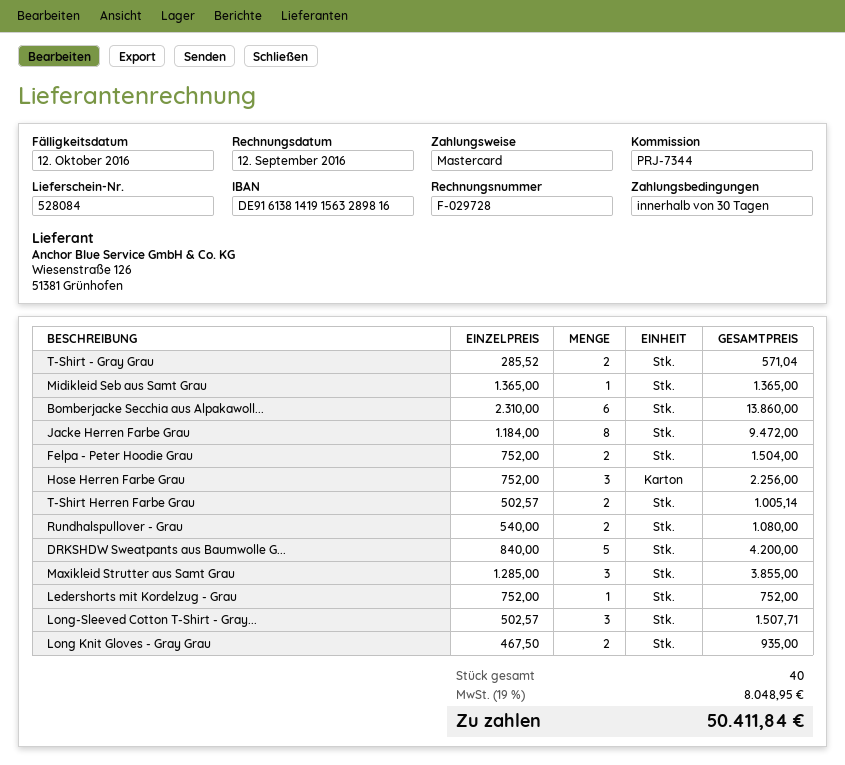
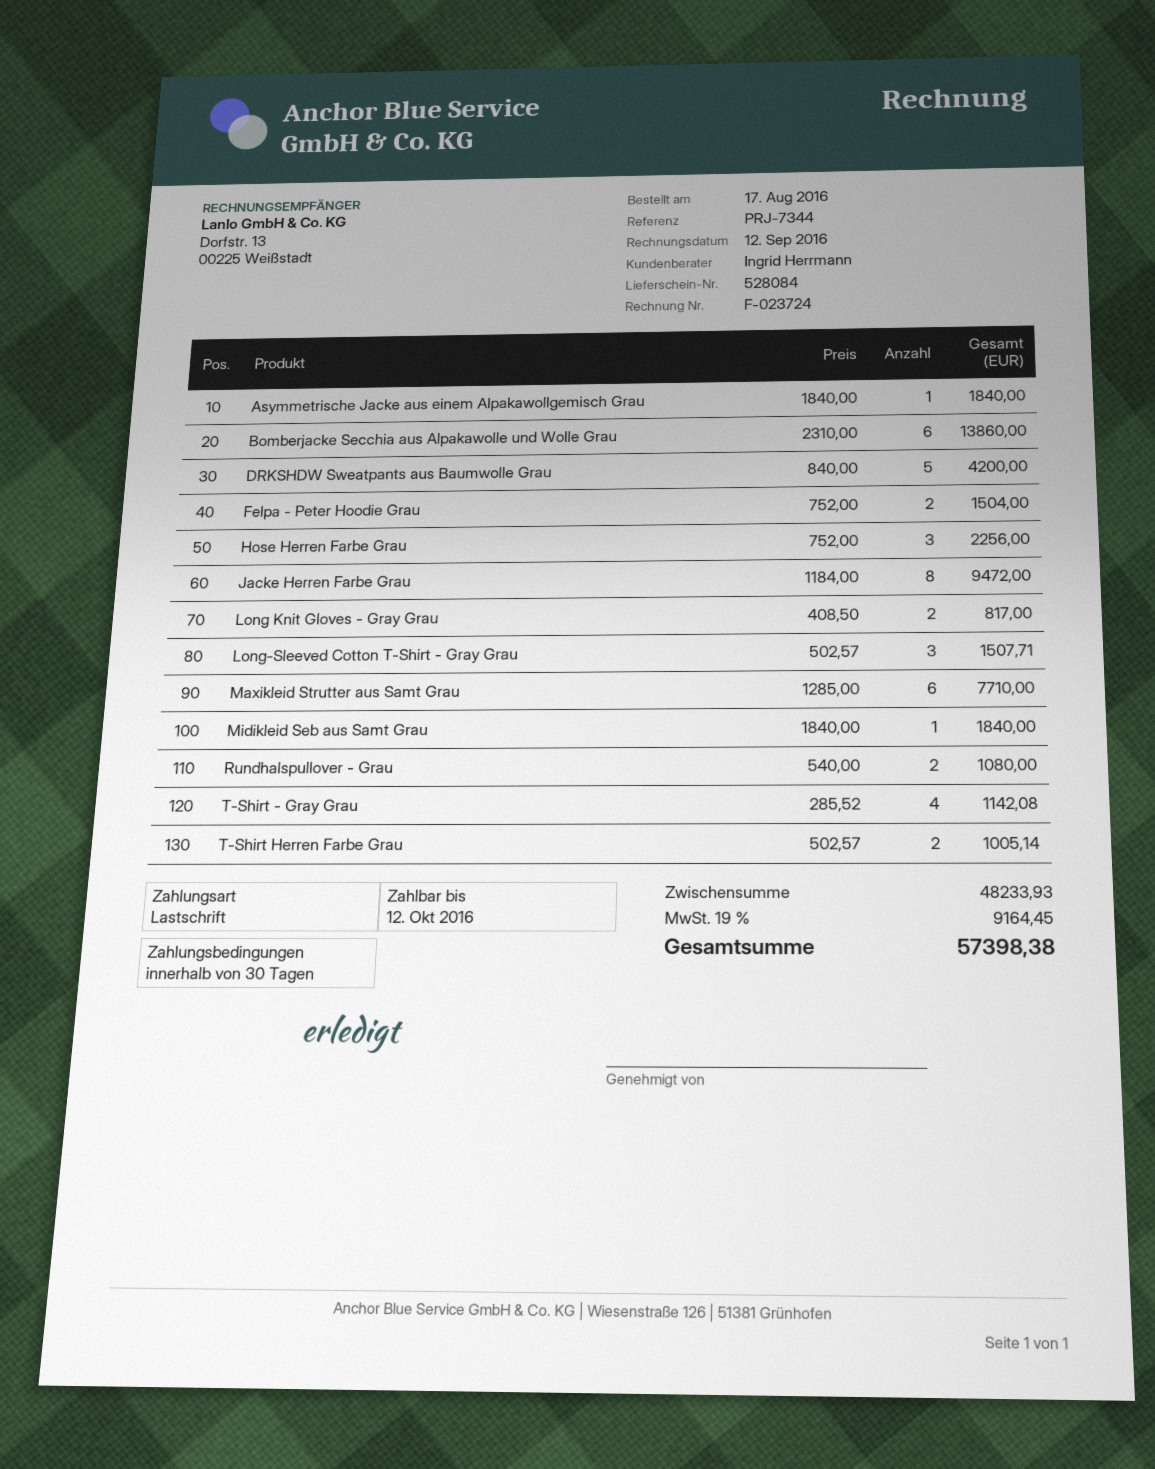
invoice number: F-029728 -> F-023724
payment method: Mastercard -> direct debit
T-Shirt - Gray Grau: 2 x 285.52 = 571.04 -> 4 x 285.52 = 1142.08
Midikleid Seb aus Samt Grau: 1 x 1365.00 = 1365.00 -> 1 x 1840.00 = 1840.00
Maxikleid Strutter aus Samt Grau: 3 x 1285.00 = 3855.00 -> 6 x 1285.00 = 7710.00
Ledershorts mit Kordelzug - Grau: 1 x 752.00 = 752.00 -> none
Long Knit Gloves - Gray Grau: 2 x 467.50 = 935.00 -> 2 x 408.50 = 817.00
Asymmetrische Jacke aus einem Alpakawollgemisch Grau: none -> 1 x 1840.00 = 1840.00
tax: 19% = 8048.95 -> 19% = 9164.45
total: 50411.84 -> 57398.38

